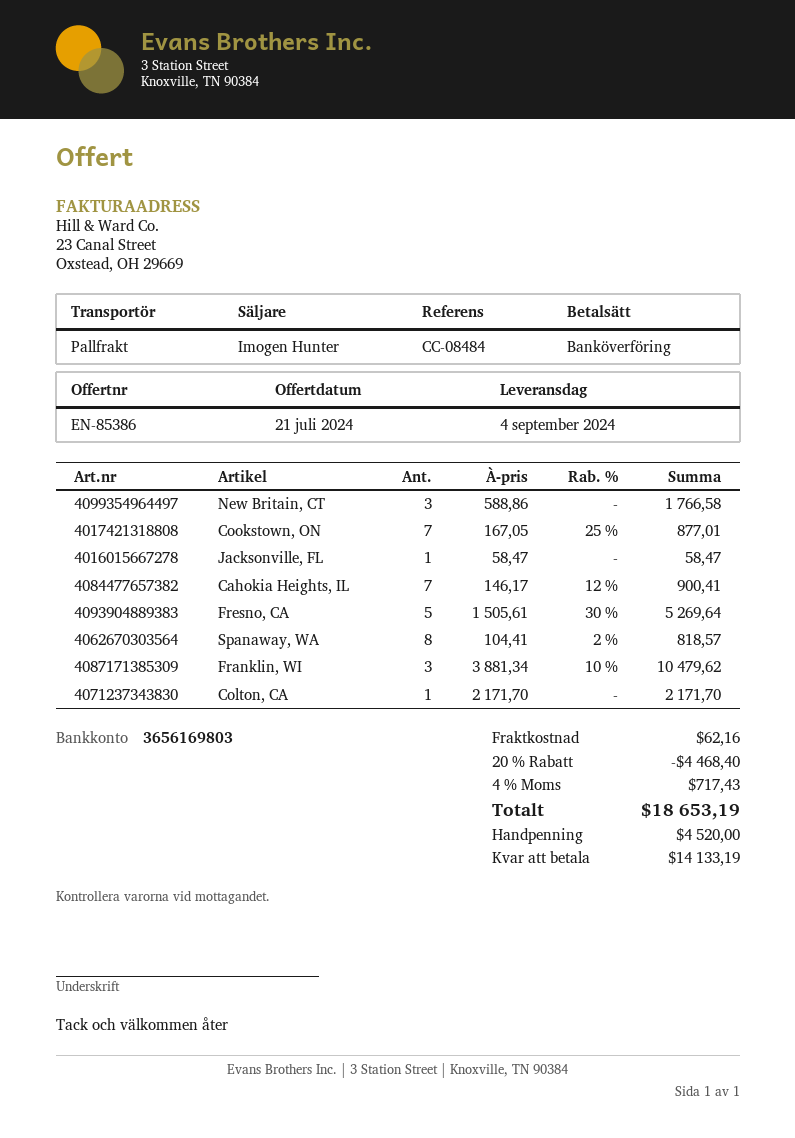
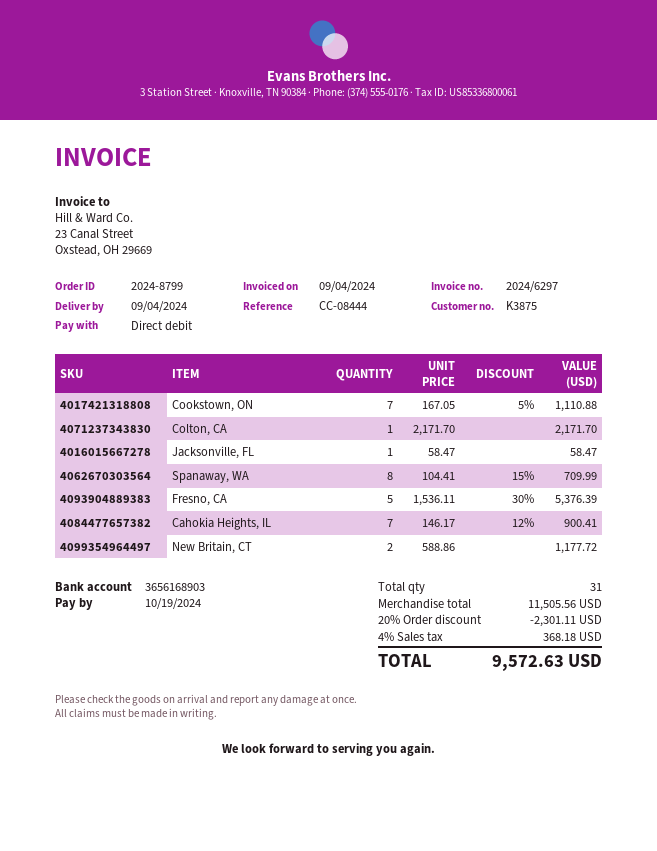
reference: CC-08484 -> CC-08444
payment method: bank transfer -> direct debit
bank account: 3656169803 -> 3656168903
New Britain, CT: 3 x 588.86 = 1766.58 -> 2 x 588.86 = 1177.72
Cookstown, ON: 7 x 167.05 - 25% = 877.01 -> 7 x 167.05 - 5% = 1110.88
Fresno, CA: 5 x 1505.61 - 30% = 5269.64 -> 5 x 1536.11 - 30% = 5376.39
Spanaway, WA: 8 x 104.41 - 2% = 818.57 -> 8 x 104.41 - 15% = 709.99
Franklin, WI: 3 x 3881.34 - 10% = 10479.62 -> none
discount: 20% = 4468.40 -> 20% = 2301.11
shipping: 62.16 -> none
tax: 4% = 717.43 -> 4% = 368.18
total: 18653.19 -> 9572.63

